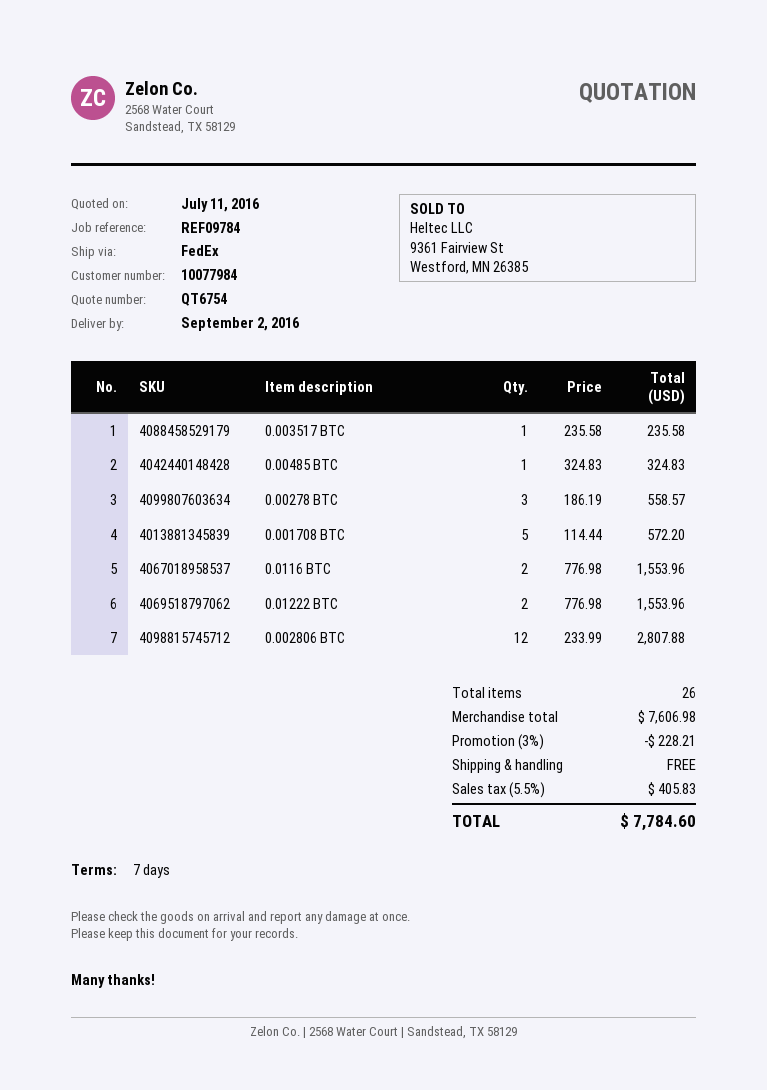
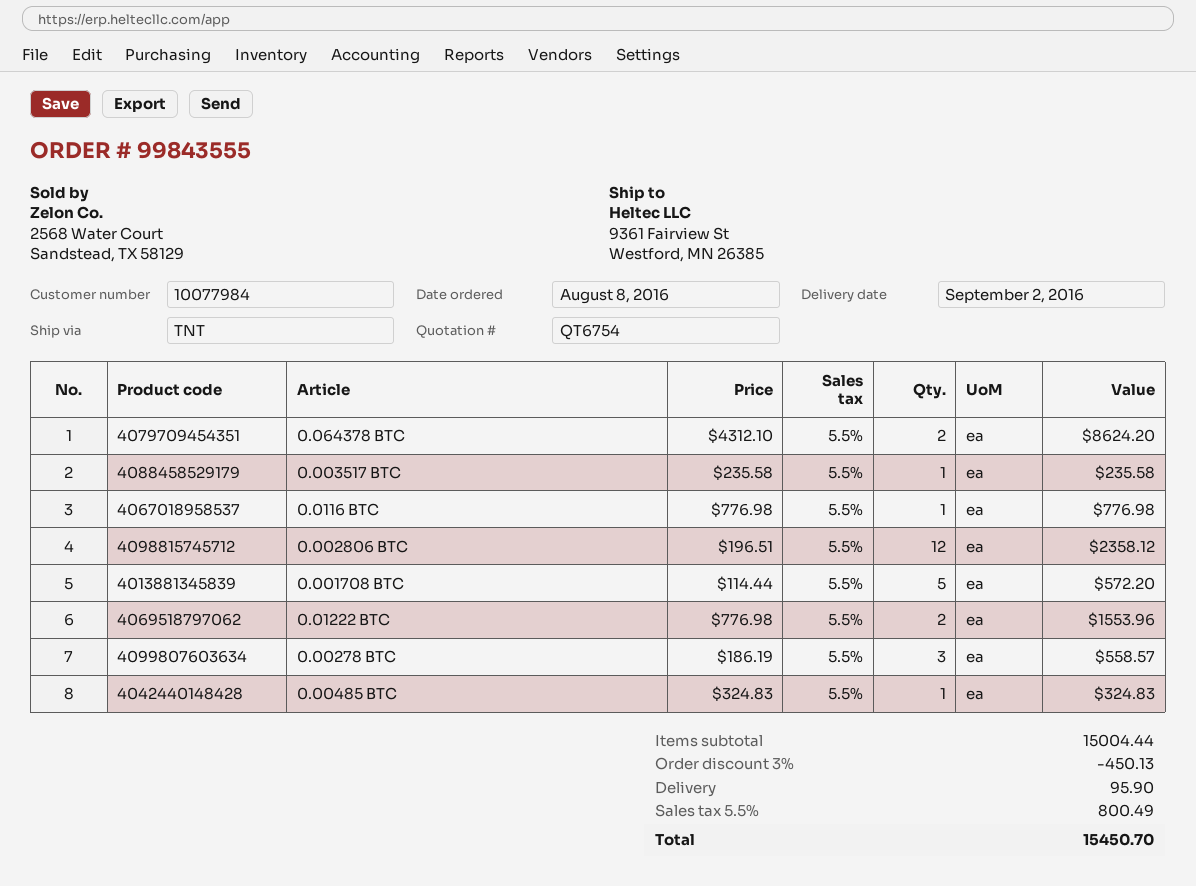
shipping method: FedEx -> TNT
0.0116 BTC: 2 x 776.98 = 1553.96 -> 1 x 776.98 = 776.98
0.002806 BTC: 12 x 233.99 = 2807.88 -> 12 x 196.51 = 2358.12
0.064378 BTC: none -> 2 x 4312.10 = 8624.20
subtotal: 7606.98 -> 15004.44
discount: 3% = 228.21 -> 3% = 450.13
shipping: 0.00 -> 95.90
tax: 5.5% = 405.83 -> 5.5% = 800.49
total: 7784.60 -> 15450.70

